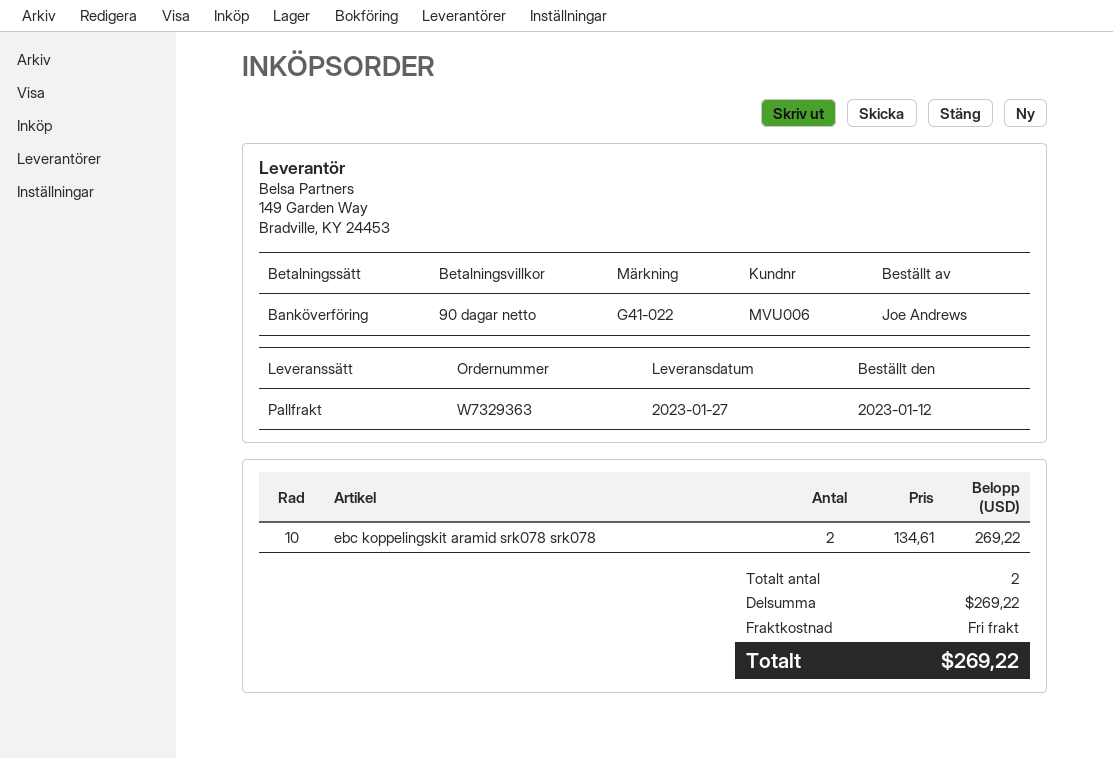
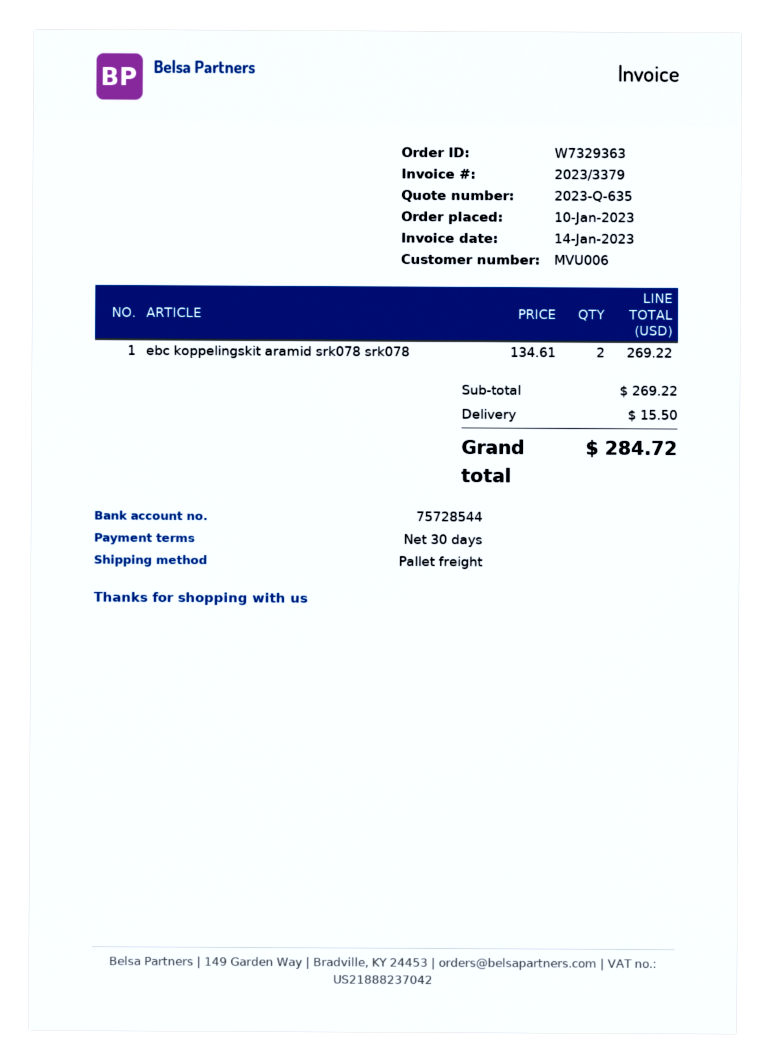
order date: 2023-01-12 -> 2023-01-10
payment terms: 90 days -> 30 days
shipping: 0.00 -> 15.50
total: 269.22 -> 284.72

